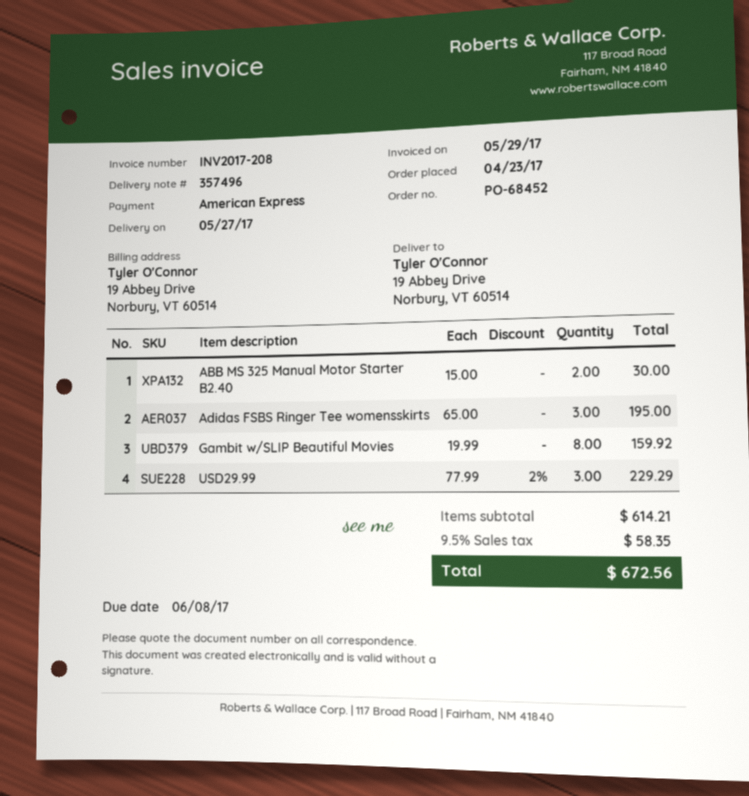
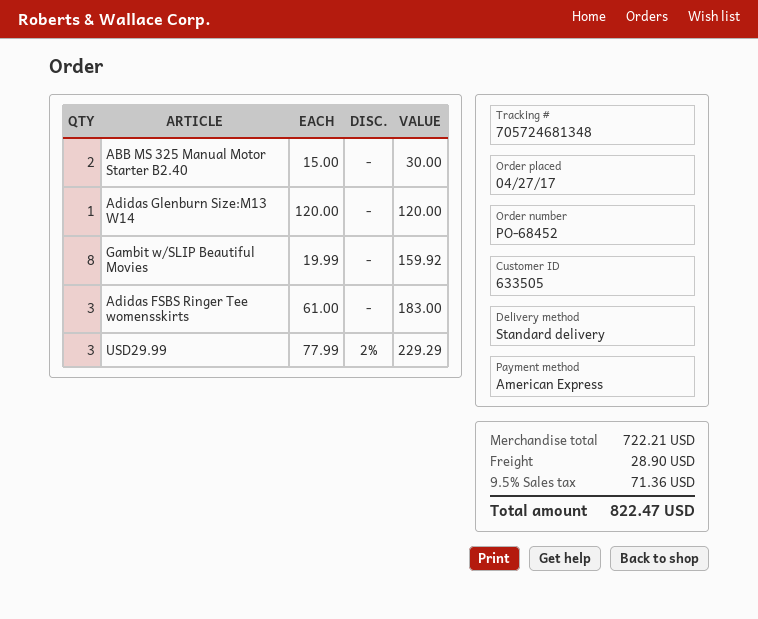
order date: 2017-04-23 -> 2017-04-27
Adidas FSBS Ringer Tee womensskirts: 3 x 65.00 = 195.00 -> 3 x 61.00 = 183.00
Adidas Glenburn Size:M13 W14: none -> 1 x 120.00 = 120.00
subtotal: 614.21 -> 722.21
shipping: none -> 28.90
tax: 9.5% = 58.35 -> 9.5% = 71.36
total: 672.56 -> 822.47

